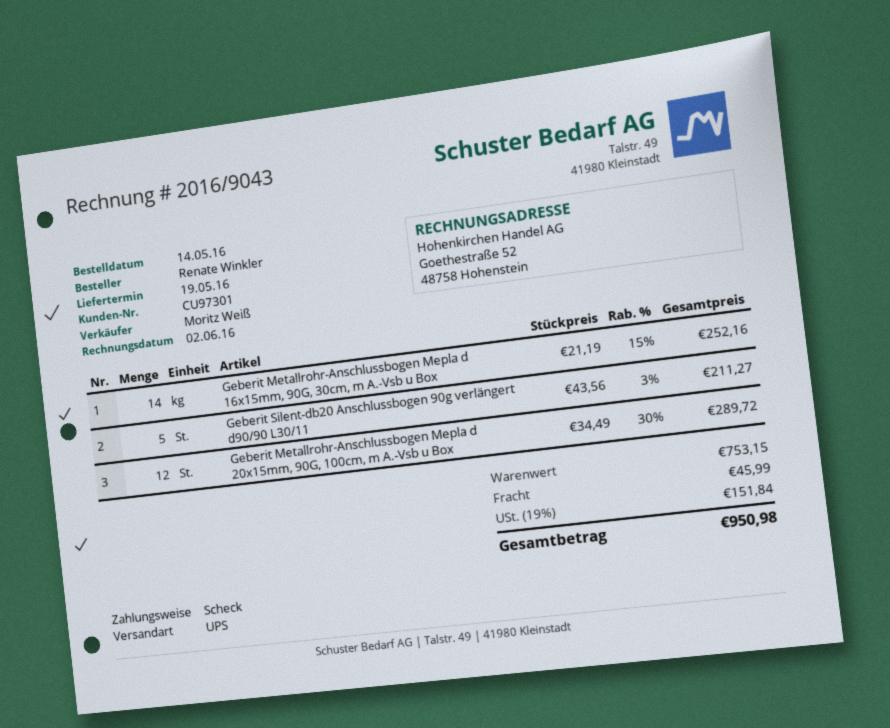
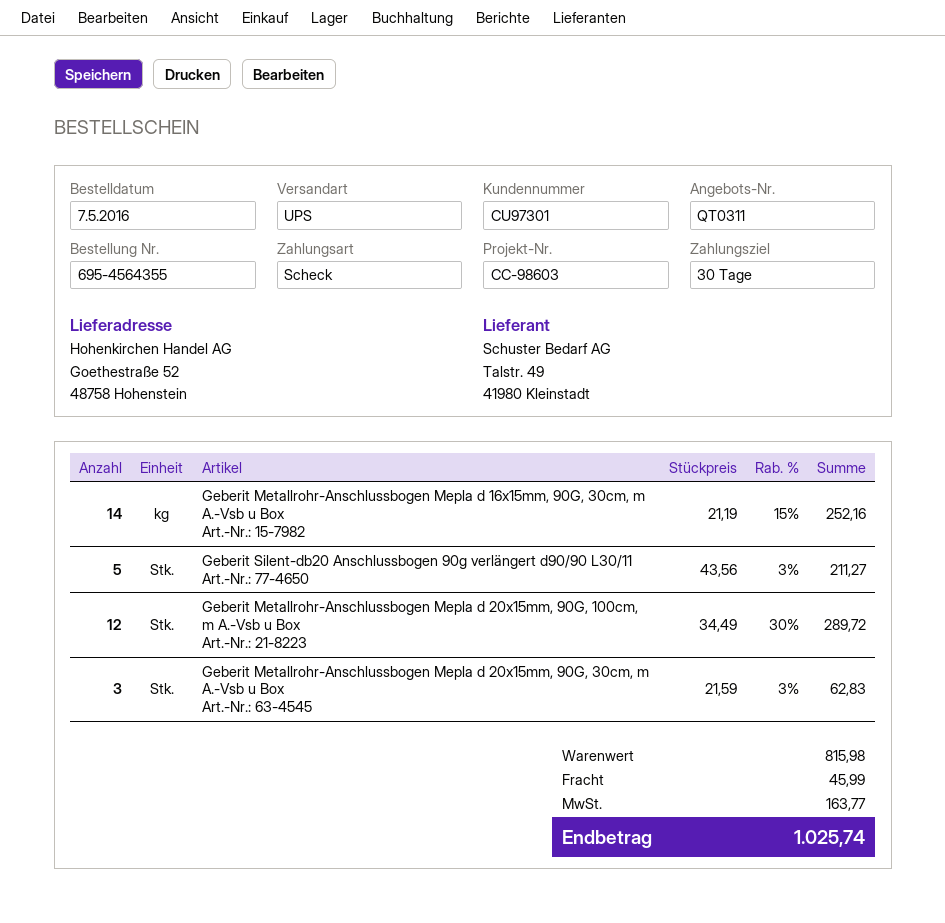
order date: 2016-05-14 -> 2016-05-07
Geberit Metallrohr-Anschlussbogen Mepla d 20x15mm, 90G, 30cm, m A.-Vsb u Box: none -> 3 x 21.59 - 3% = 62.83
subtotal: 753.15 -> 815.98
tax: 151.84 -> 163.77
total: 950.98 -> 1025.74

